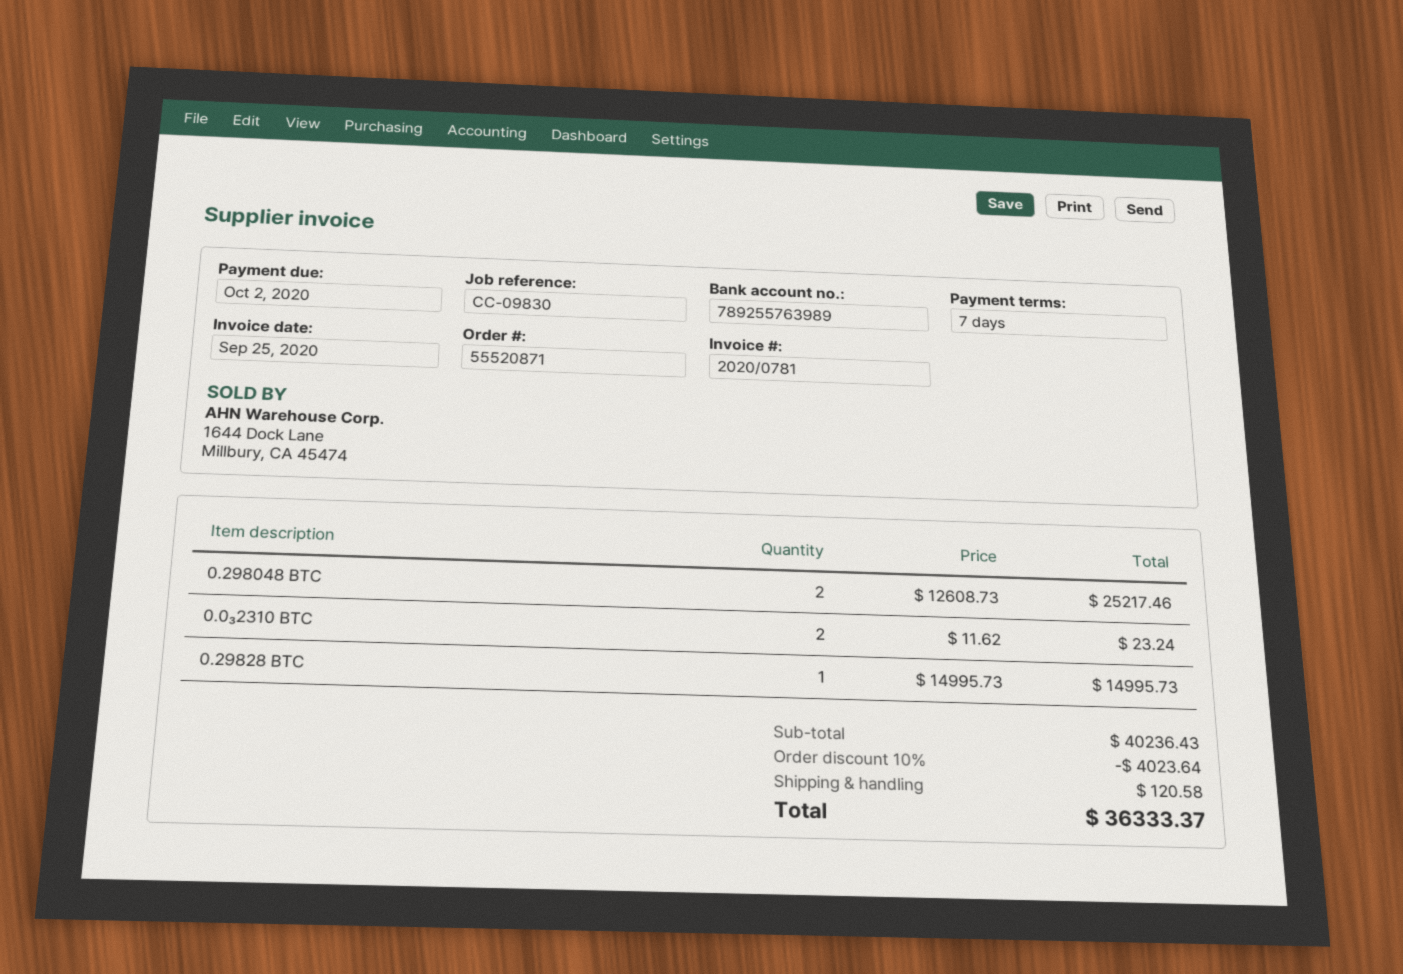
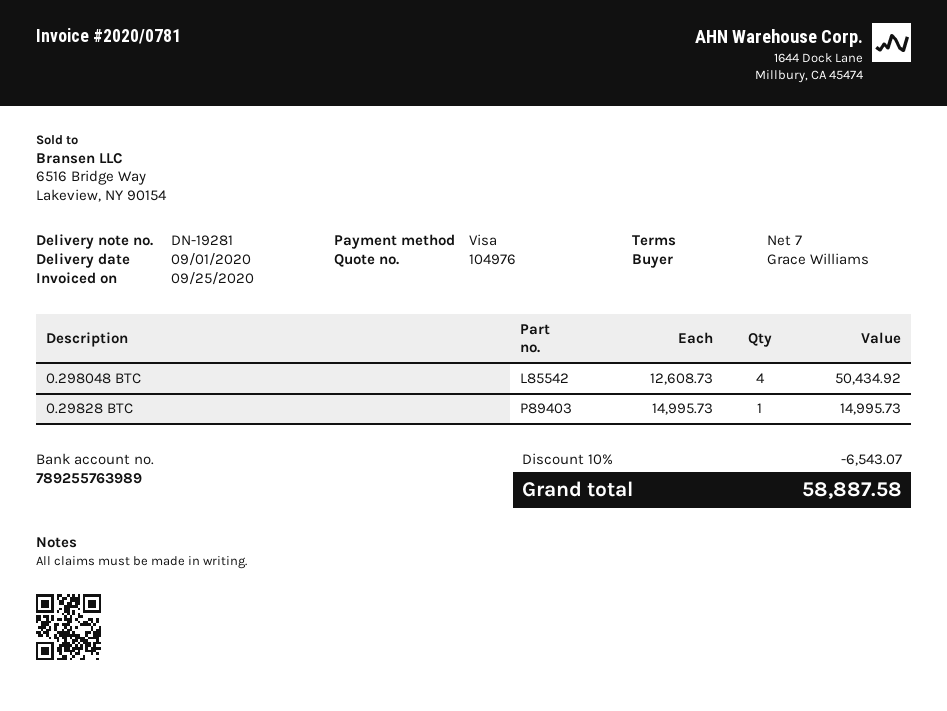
0.298048 BTC: 2 x 12608.73 = 25217.46 -> 4 x 12608.73 = 50434.92
0.0₃2310 BTC: 2 x 11.62 = 23.24 -> none
discount: 10% = 4023.64 -> 10% = 6543.07
shipping: 120.58 -> none
total: 36333.37 -> 58887.58

